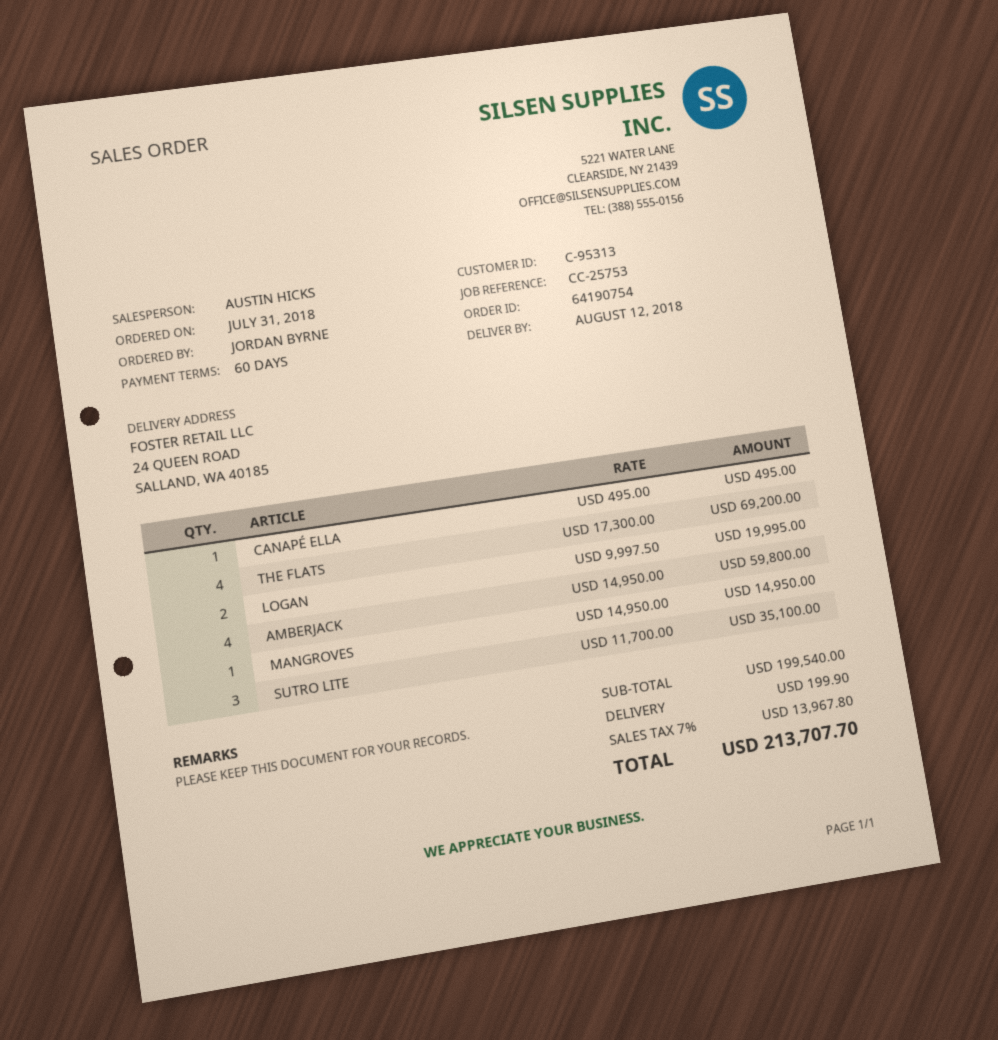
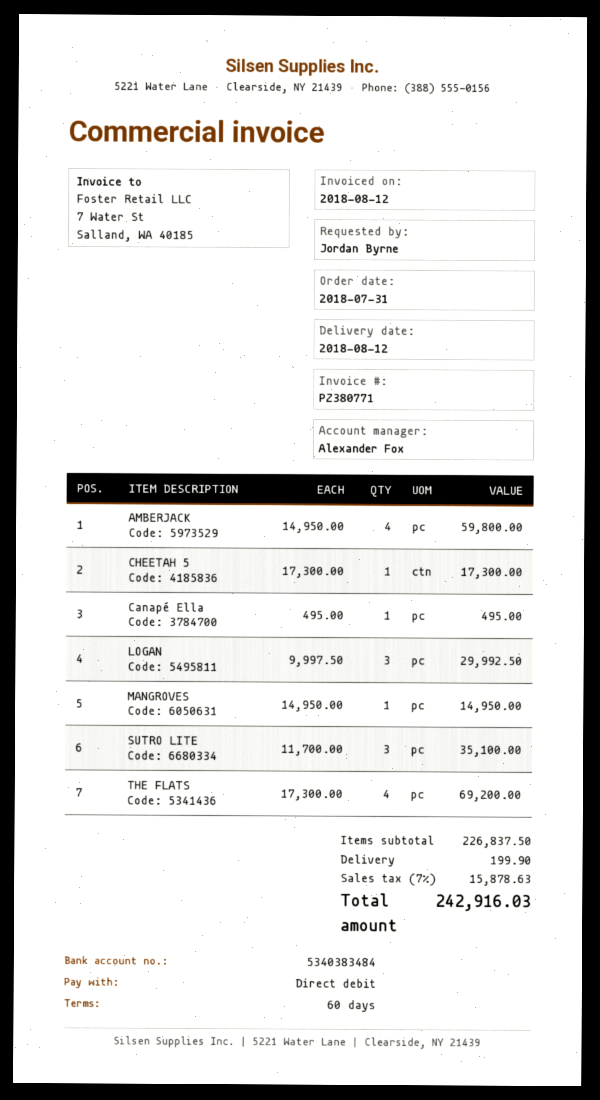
sales rep: AUSTIN HICKS -> Alexander Fox
LOGAN: 2 x 9997.50 = 19995.00 -> 3 x 9997.50 = 29992.50
CHEETAH 5: none -> 1 x 17300.00 = 17300.00
subtotal: 199540.00 -> 226837.50
tax: 7% = 13967.80 -> 7% = 15878.63
total: 213707.70 -> 242916.03

